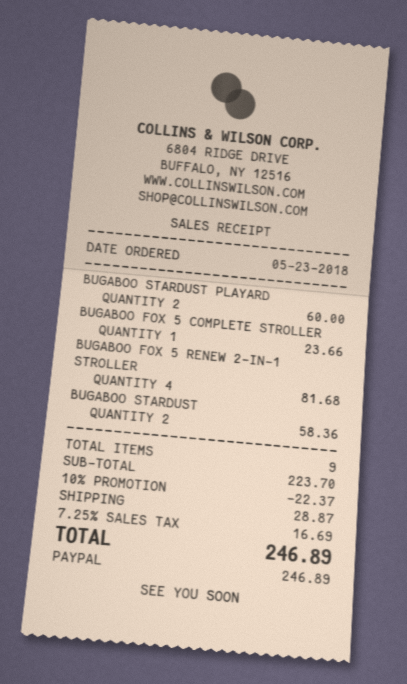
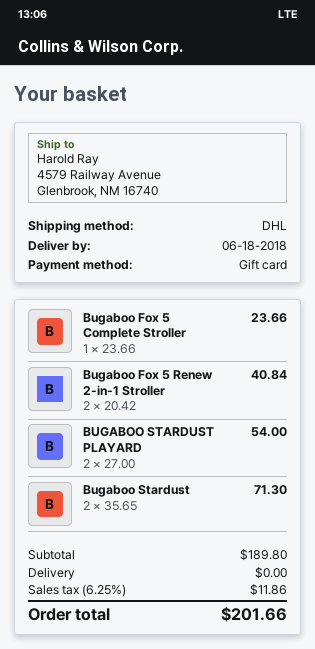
payment method: PayPal -> gift card
BUGABOO STARDUST PLAYARD: 2 for 60.00 -> 2 for 54.00
BUGABOO FOX 5 RENEW 2-IN-1 STROLLER: 4 for 81.68 -> 2 for 40.84
BUGABOO STARDUST: 2 for 58.36 -> 2 for 71.30
subtotal: 223.70 -> 189.80
discount: 10% = 22.37 -> none
shipping: 28.87 -> 0.00
tax: 7.25% = 16.69 -> 6.25% = 11.86
total: 246.89 -> 201.66

